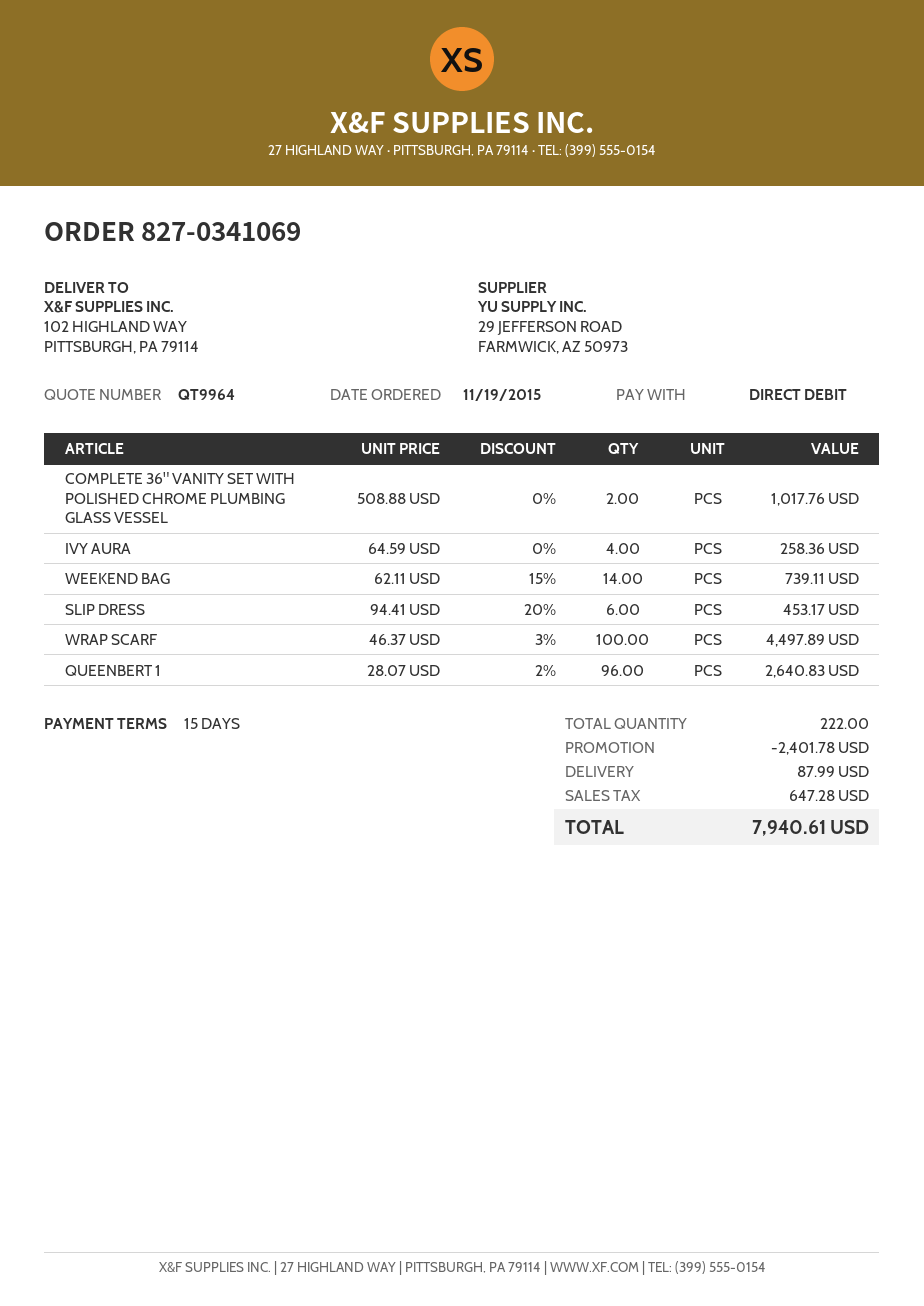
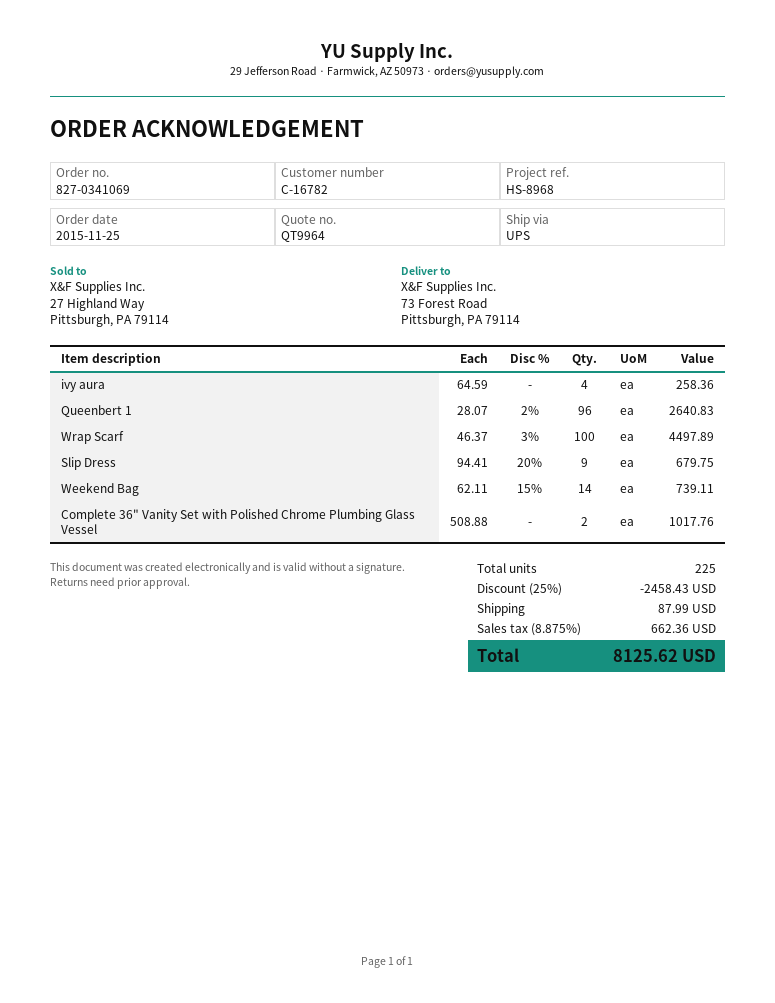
order date: 2015-11-19 -> 2015-11-25
ship to: 102 HIGHLAND WAY, PITTSBURGH, PA 79114 -> 73 Forest Road, Pittsburgh, PA 79114
SLIP DRESS: 6 x 94.41 - 20% = 453.17 -> 9 x 94.41 - 20% = 679.75
total quantity: 222 -> 225
discount: 2401.78 -> 2458.43
tax: 647.28 -> 662.36
total: 7940.61 -> 8125.62

